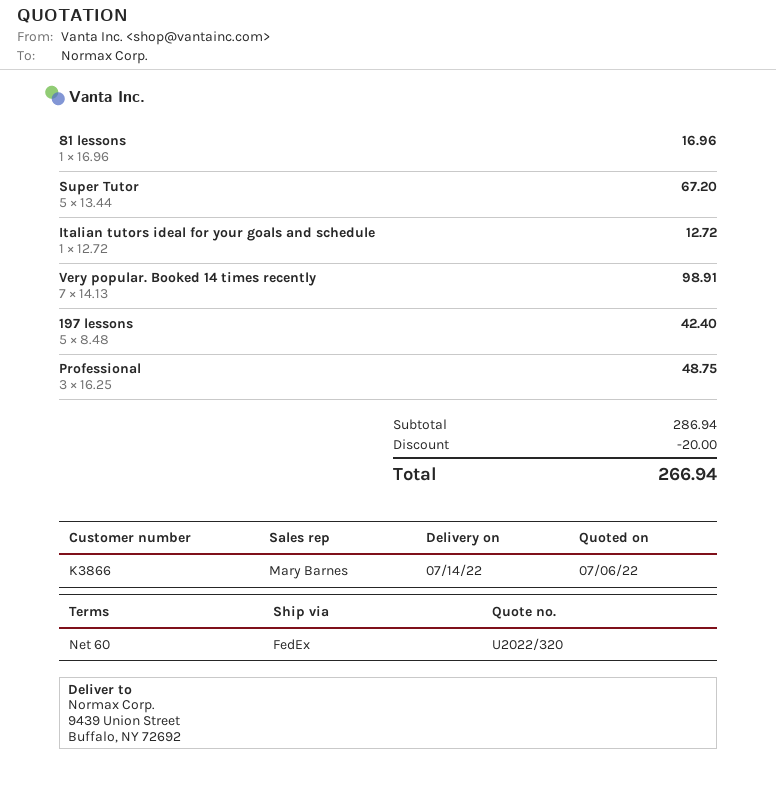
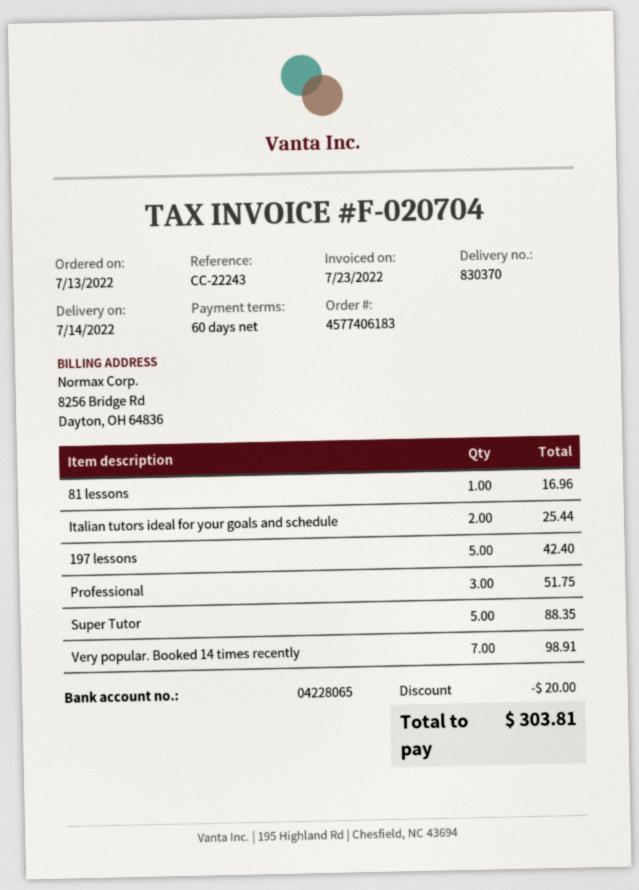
Super Tutor: 5 for 67.20 -> 5 for 88.35
Italian tutors ideal for your goals and schedule: 1 for 12.72 -> 2 for 25.44
Professional: 3 for 48.75 -> 3 for 51.75
total: 266.94 -> 303.81

